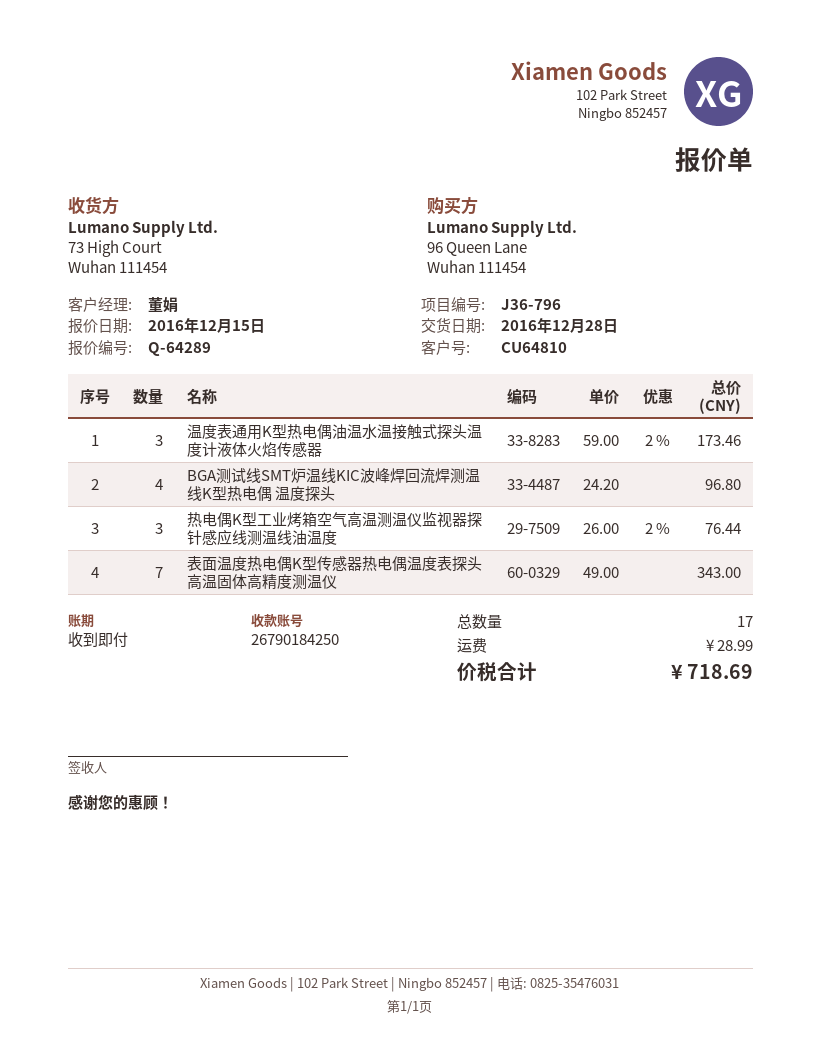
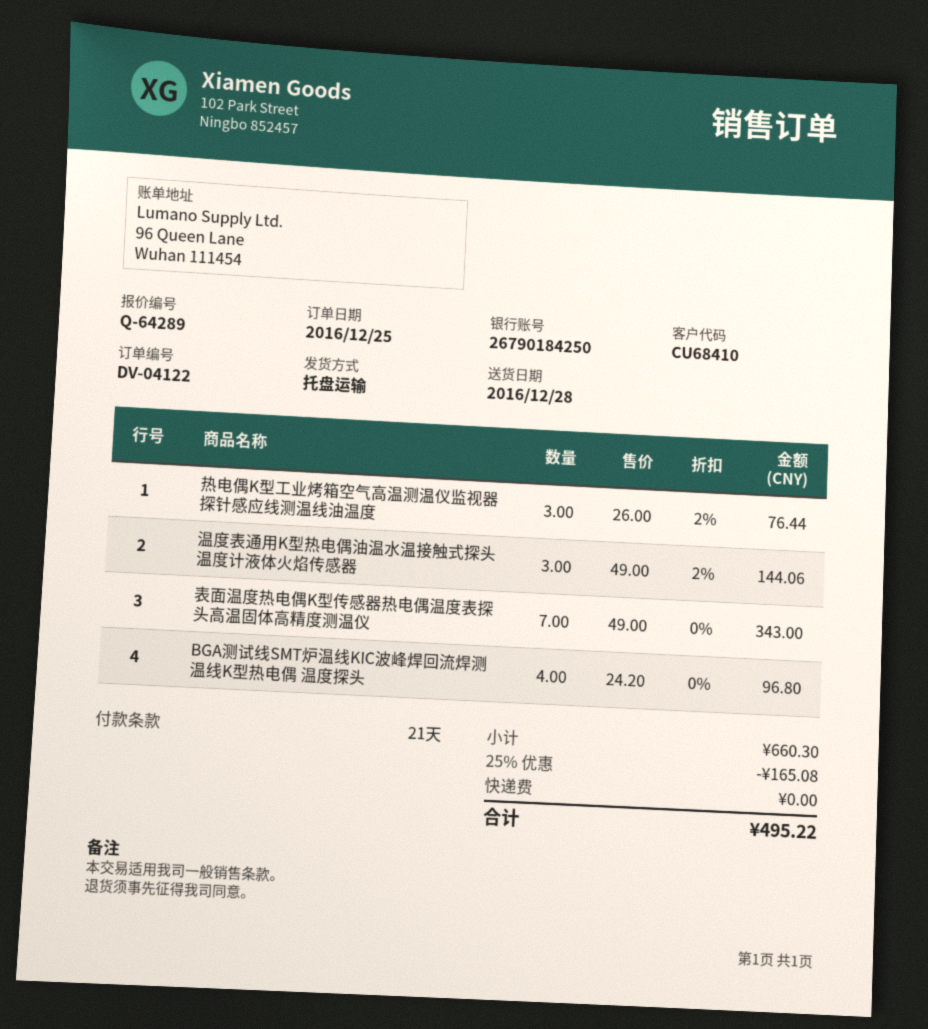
payment terms: on receipt -> 21 days
customer number: CU64810 -> CU68410
温度表通用K型热电偶油温水温接触式探头温度计液体火焰传感器: 3 x 59.00 - 2% = 173.46 -> 3 x 49.00 - 2% = 144.06
discount: none -> 25% = 165.08
shipping: 28.99 -> 0.00
total: 718.69 -> 495.22

